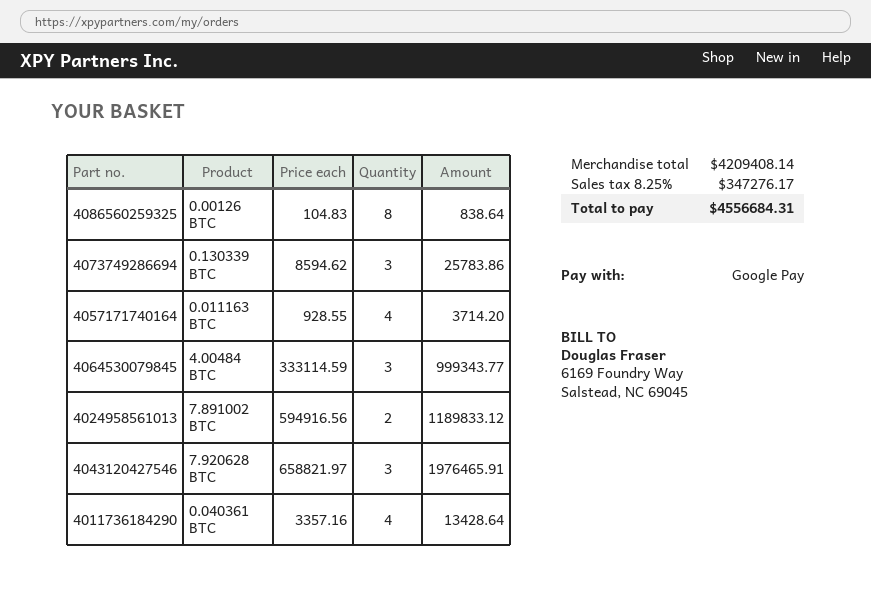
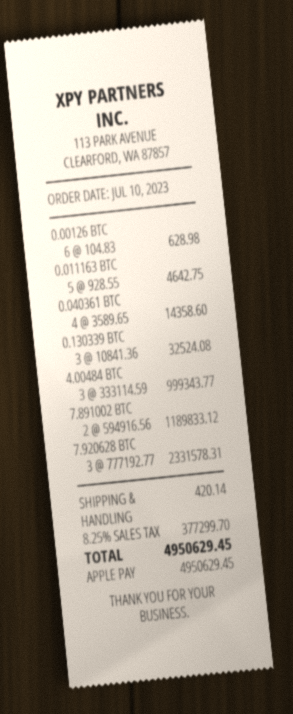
payment method: Google Pay -> Apple Pay
0.00126 BTC: 8 x 104.83 = 838.64 -> 6 x 104.83 = 628.98
0.130339 BTC: 3 x 8594.62 = 25783.86 -> 3 x 10841.36 = 32524.08
0.011163 BTC: 4 x 928.55 = 3714.20 -> 5 x 928.55 = 4642.75
7.920628 BTC: 3 x 658821.97 = 1976465.91 -> 3 x 777192.77 = 2331578.31
0.040361 BTC: 4 x 3357.16 = 13428.64 -> 4 x 3589.65 = 14358.60
shipping: none -> 420.14
tax: 8.25% = 347276.17 -> 8.25% = 377299.70
total: 4556684.31 -> 4950629.45

